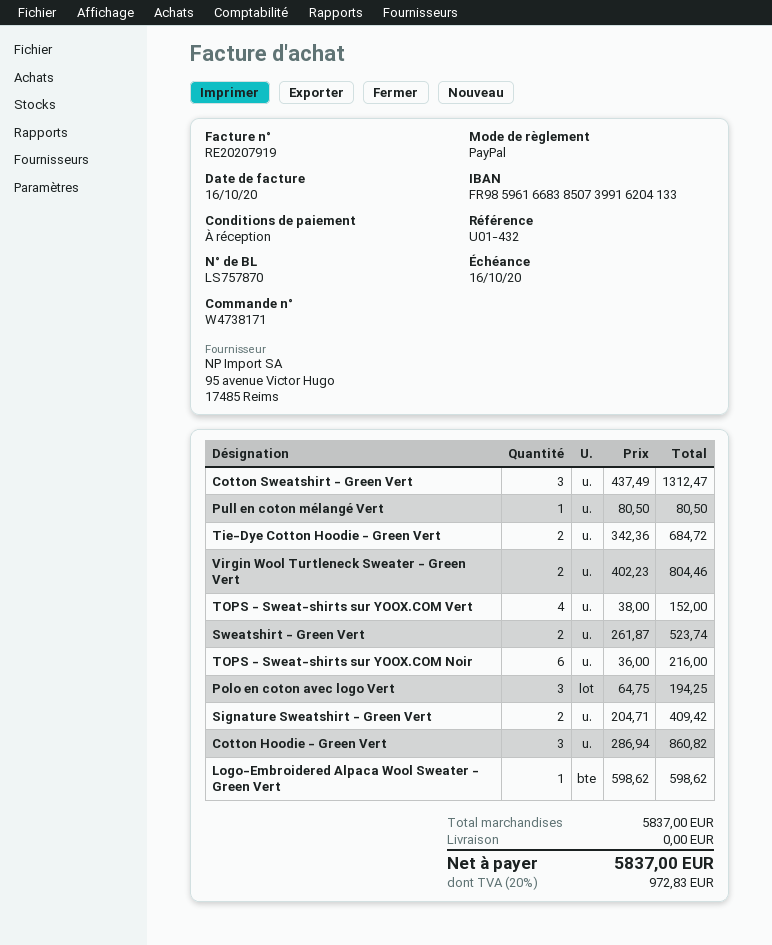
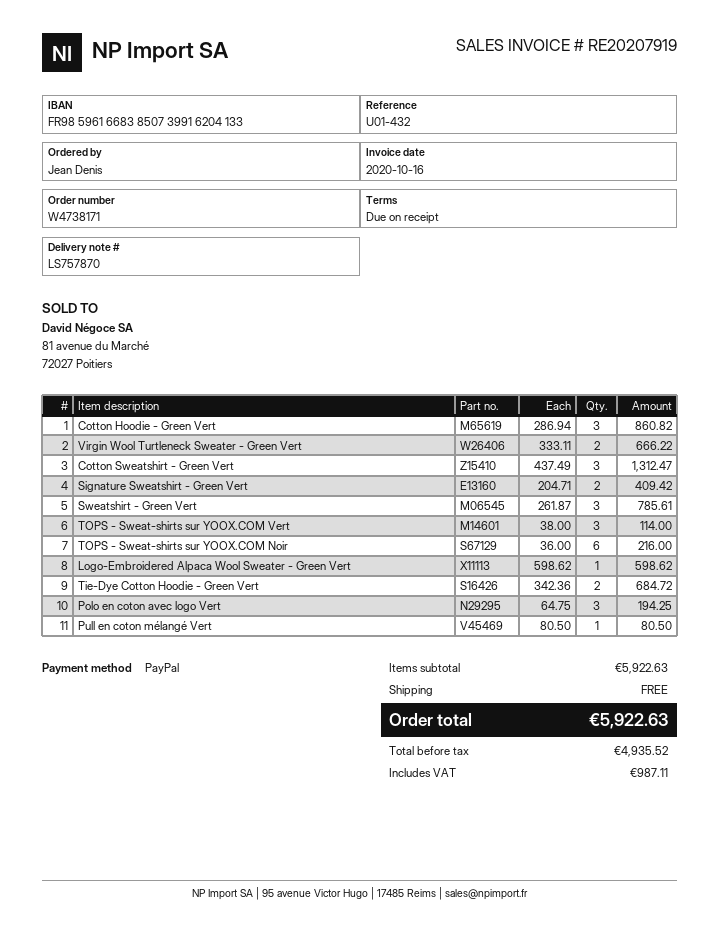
Virgin Wool Turtleneck Sweater - Green Vert: 2 x 402.23 = 804.46 -> 2 x 333.11 = 666.22
TOPS - Sweat-shirts sur YOOX.COM Vert: 4 x 38.00 = 152.00 -> 3 x 38.00 = 114.00
Sweatshirt - Green Vert: 2 x 261.87 = 523.74 -> 3 x 261.87 = 785.61
subtotal: 5837.00 -> 5922.63
tax: 972.83 -> 987.11
total: 5837.00 -> 5922.63

